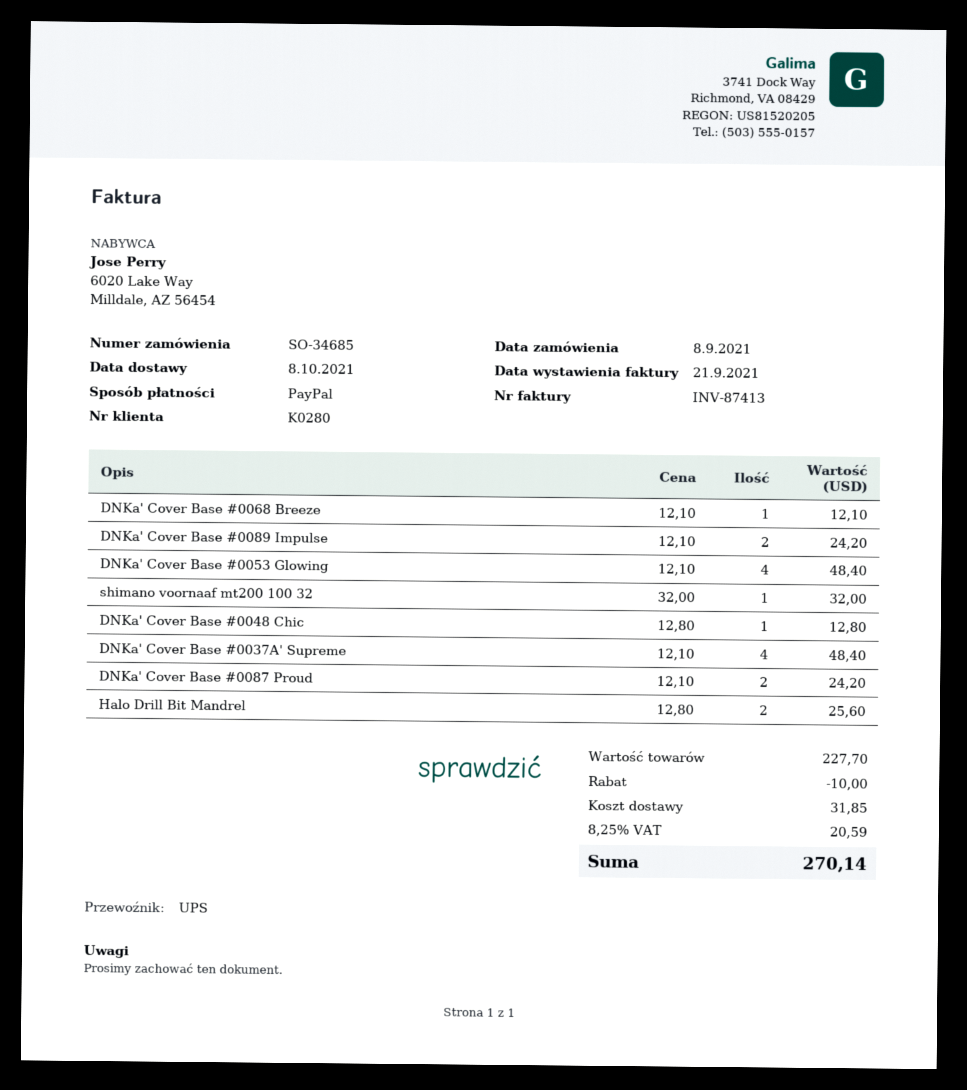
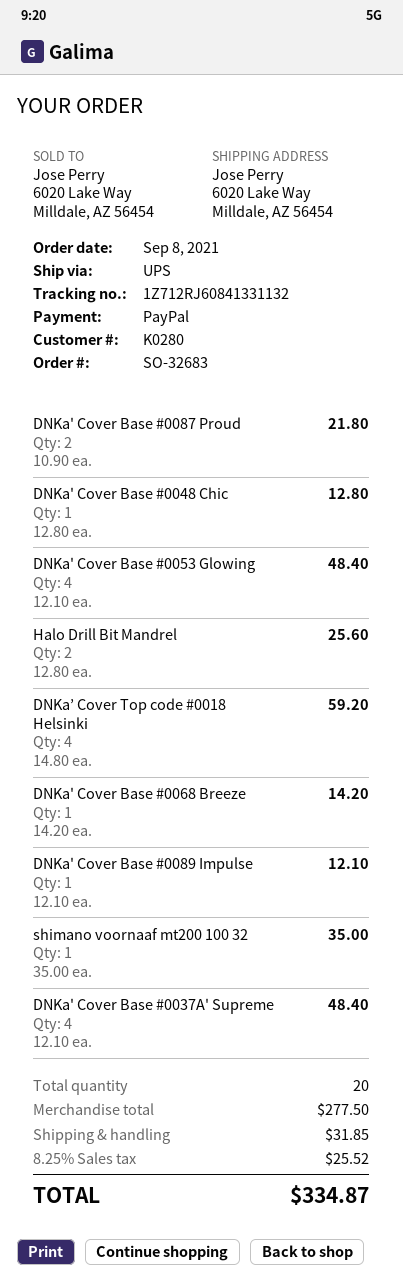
order number: SO-34685 -> SO-32683
DNKa' Cover Base #0068 Breeze: 1 x 12.10 = 12.10 -> 1 x 14.20 = 14.20
DNKa' Cover Base #0089 Impulse: 2 x 12.10 = 24.20 -> 1 x 12.10 = 12.10
shimano voornaaf mt200 100 32: 1 x 32.00 = 32.00 -> 1 x 35.00 = 35.00
DNKa' Cover Base #0087 Proud: 2 x 12.10 = 24.20 -> 2 x 10.90 = 21.80
DNKa’ Cover Top code #0018 Helsinki: none -> 4 x 14.80 = 59.20
subtotal: 227.70 -> 277.50
discount: 10.00 -> none
tax: 8.25% = 20.59 -> 8.25% = 25.52
total: 270.14 -> 334.87

